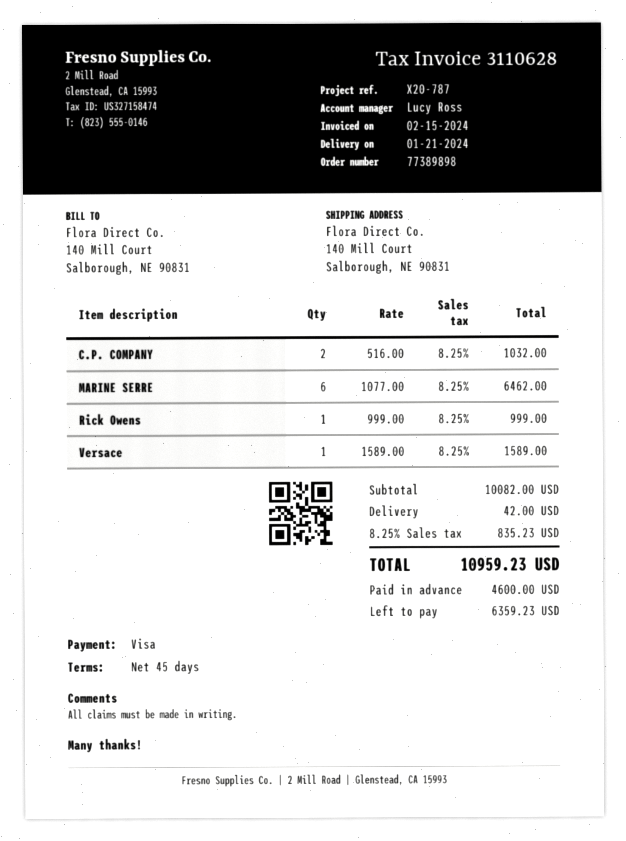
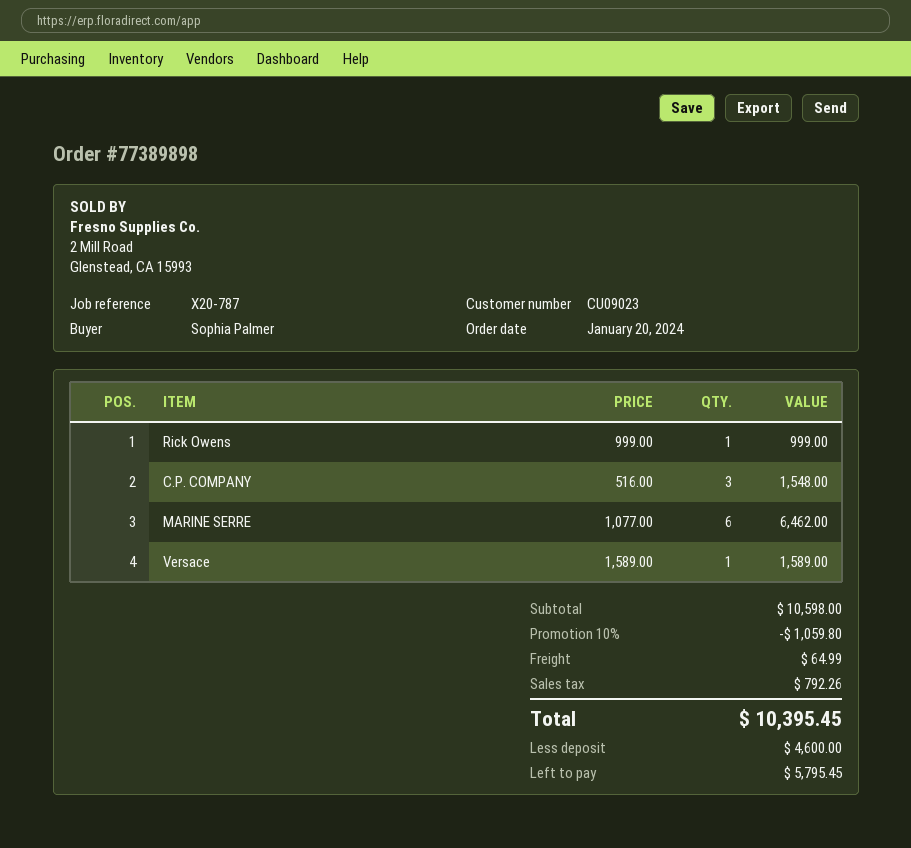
C.P. COMPANY: 2 x 516.00 = 1032.00 -> 3 x 516.00 = 1548.00
subtotal: 10082.00 -> 10598.00
discount: none -> 10% = 1059.80
shipping: 42.00 -> 64.99
tax: 835.23 -> 792.26
total: 10959.23 -> 10395.45
balance: 6359.23 -> 5795.45

